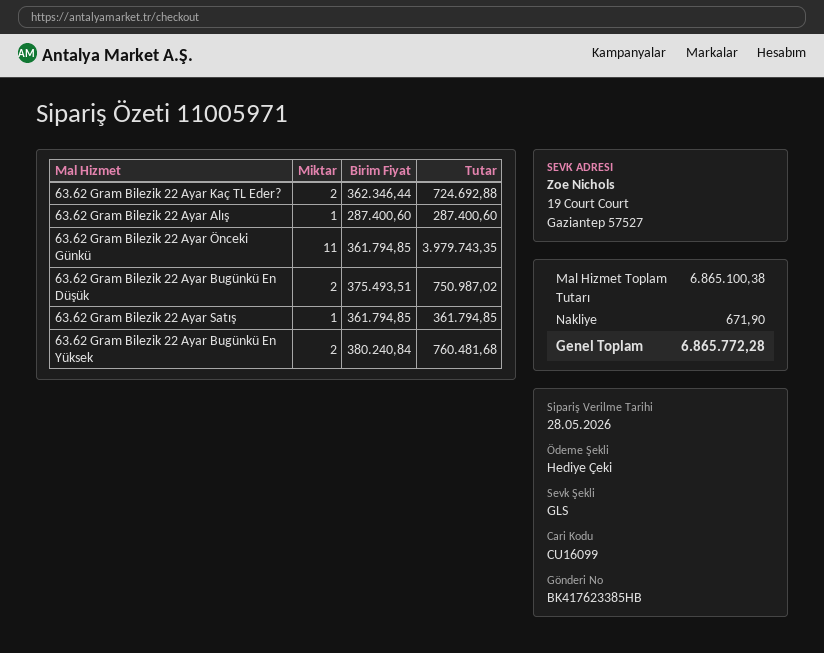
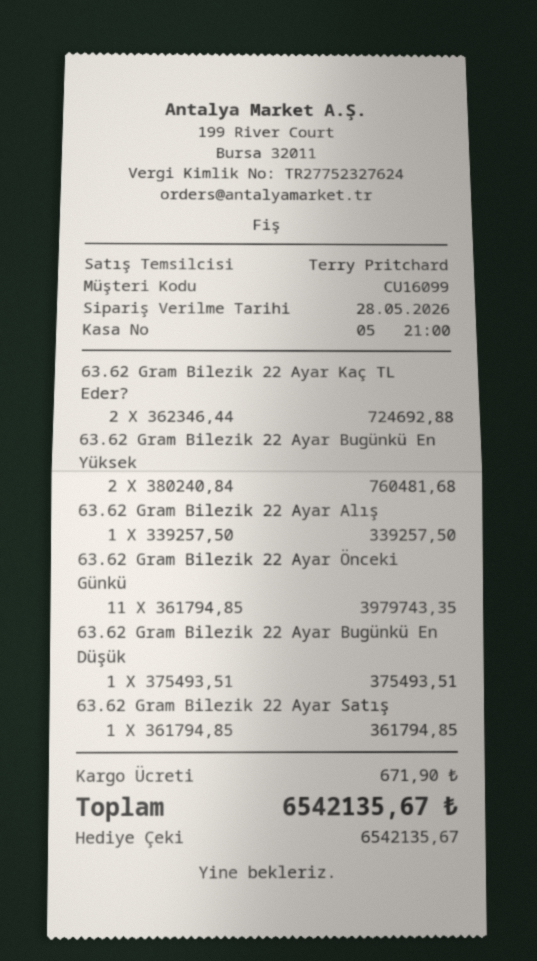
63.62 Gram Bilezik 22 Ayar Alış: 1 x 287400.60 = 287400.60 -> 1 x 339257.50 = 339257.50
63.62 Gram Bilezik 22 Ayar Bugünkü En Düşük: 2 x 375493.51 = 750987.02 -> 1 x 375493.51 = 375493.51
total: 6865772.28 -> 6542135.67

